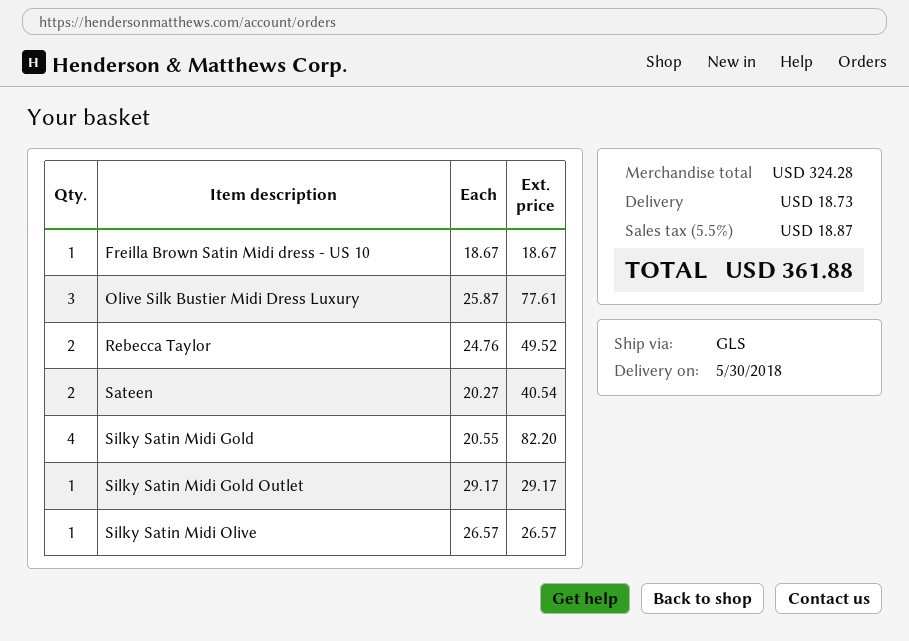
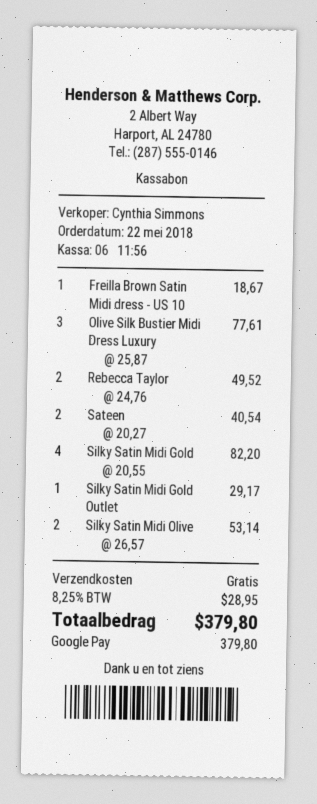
Silky Satin Midi Olive: 1 x 26.57 = 26.57 -> 2 x 26.57 = 53.14
shipping: 18.73 -> 0.00
tax: 5.5% = 18.87 -> 8.25% = 28.95
total: 361.88 -> 379.80

